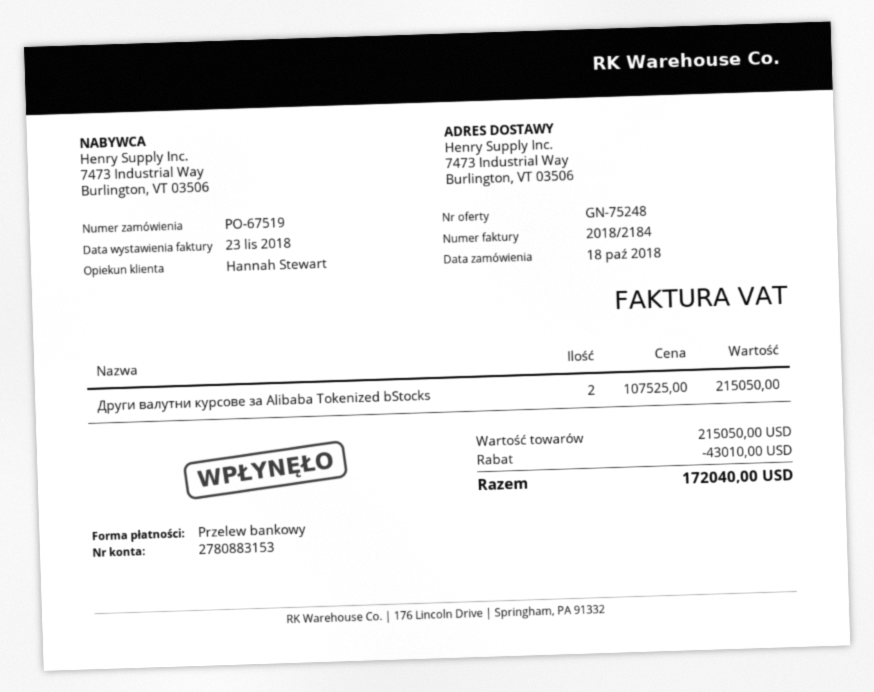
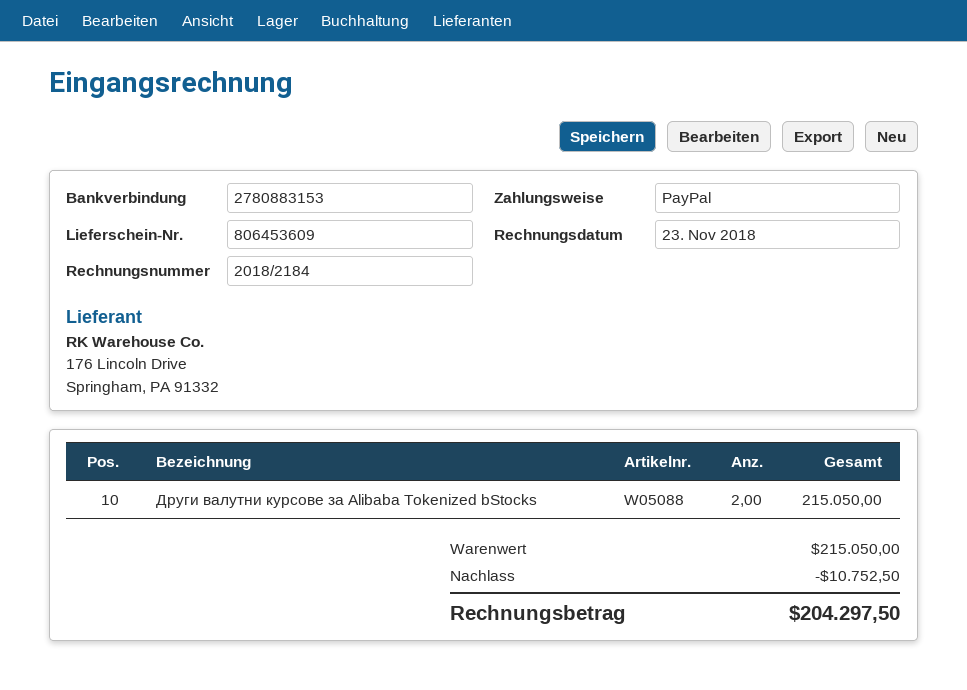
payment method: bank transfer -> PayPal
discount: 43010.00 -> 10752.50
total: 172040.00 -> 204297.50

